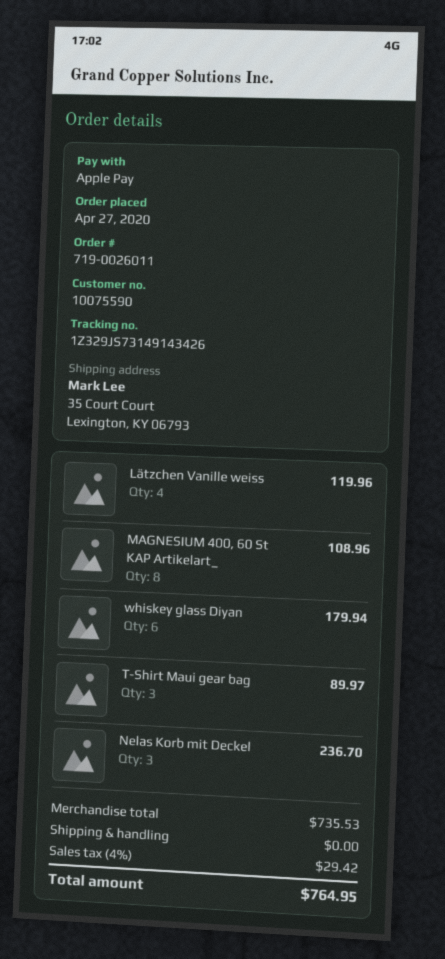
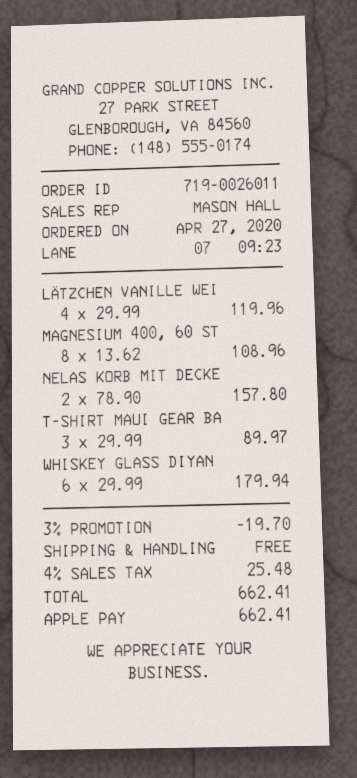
Nelas Korb mit Deckel: 3 for 236.70 -> 2 for 157.80
discount: none -> 3% = 19.70
tax: 4% = 29.42 -> 4% = 25.48
total: 764.95 -> 662.41

